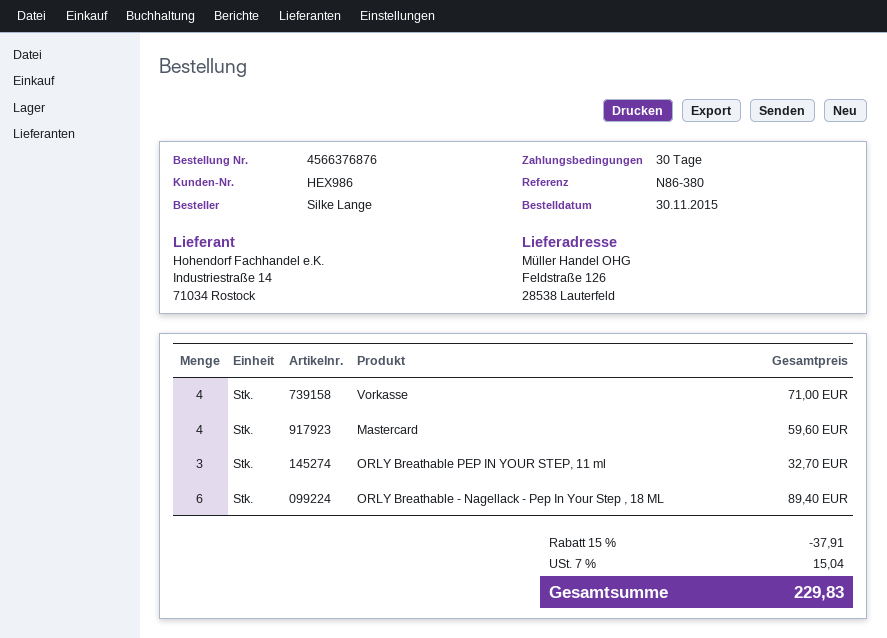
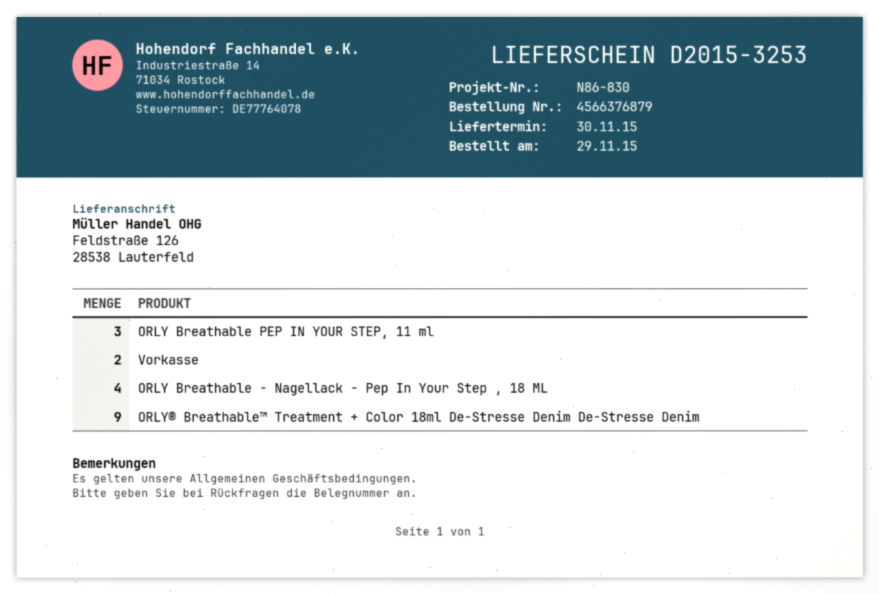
order number: 4566376876 -> 4566376879
order date: 2015-11-30 -> 2015-11-29
reference: N86-380 -> N86-830
Vorkasse: 4 -> 2
Mastercard: 4 -> none
ORLY Breathable - Nagellack - Pep In Your Step , 18 ML: 6 -> 4
ORLY® Breathable™ Treatment + Color 18ml De-Stresse Denim De-Stresse Denim: none -> 9

